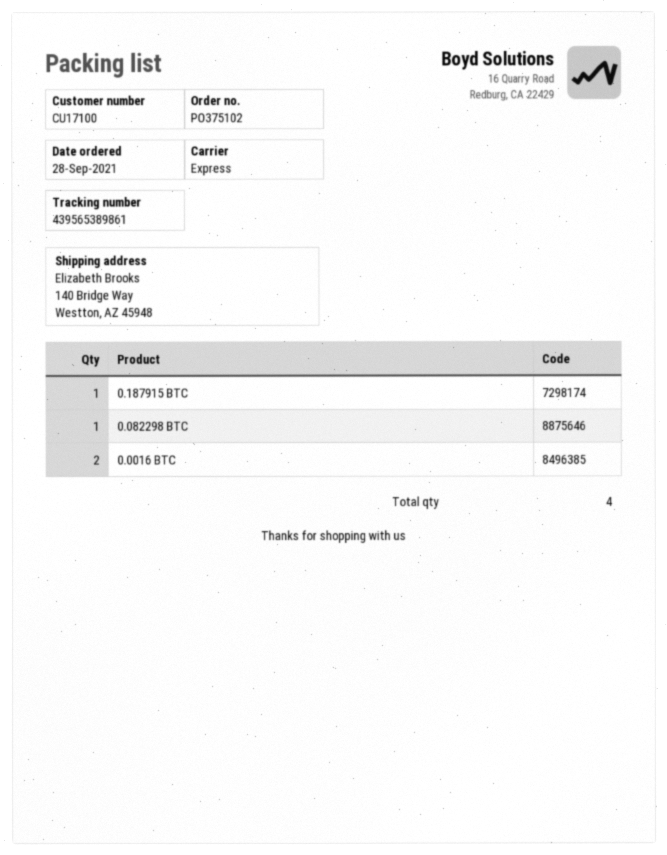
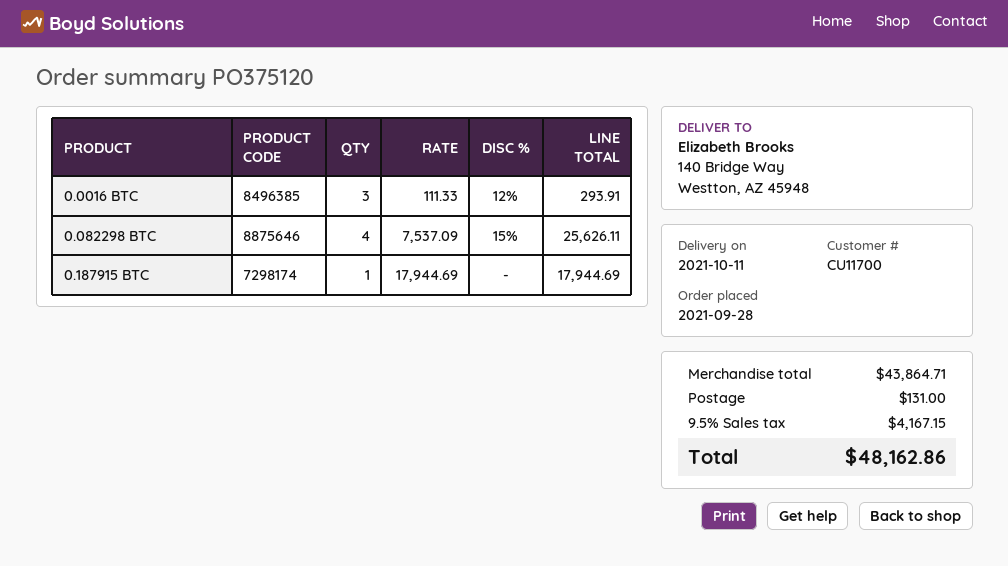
order number: PO375102 -> PO375120
customer number: CU17100 -> CU11700
0.082298 BTC: 1 -> 4
0.0016 BTC: 2 -> 3

